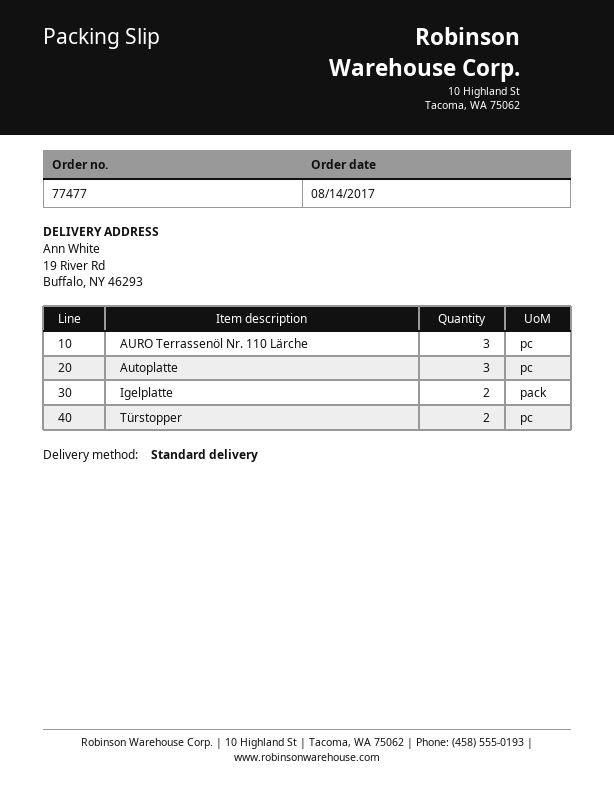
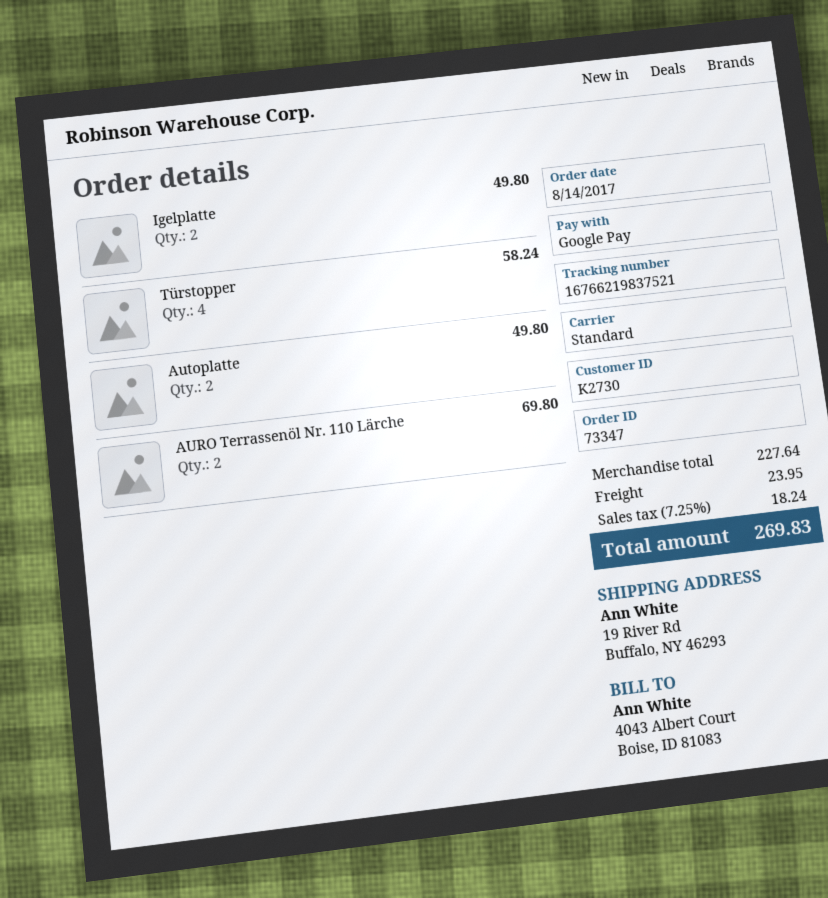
order number: 77477 -> 73347
AURO Terrassenöl Nr. 110 Lärche: 3 -> 2
Autoplatte: 3 -> 2
Türstopper: 2 -> 4

